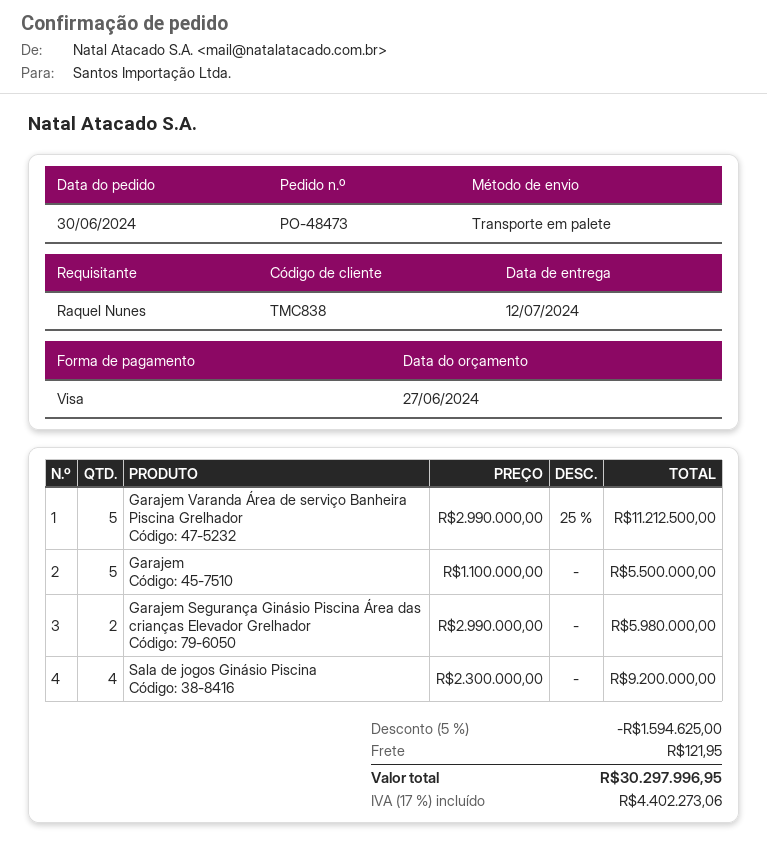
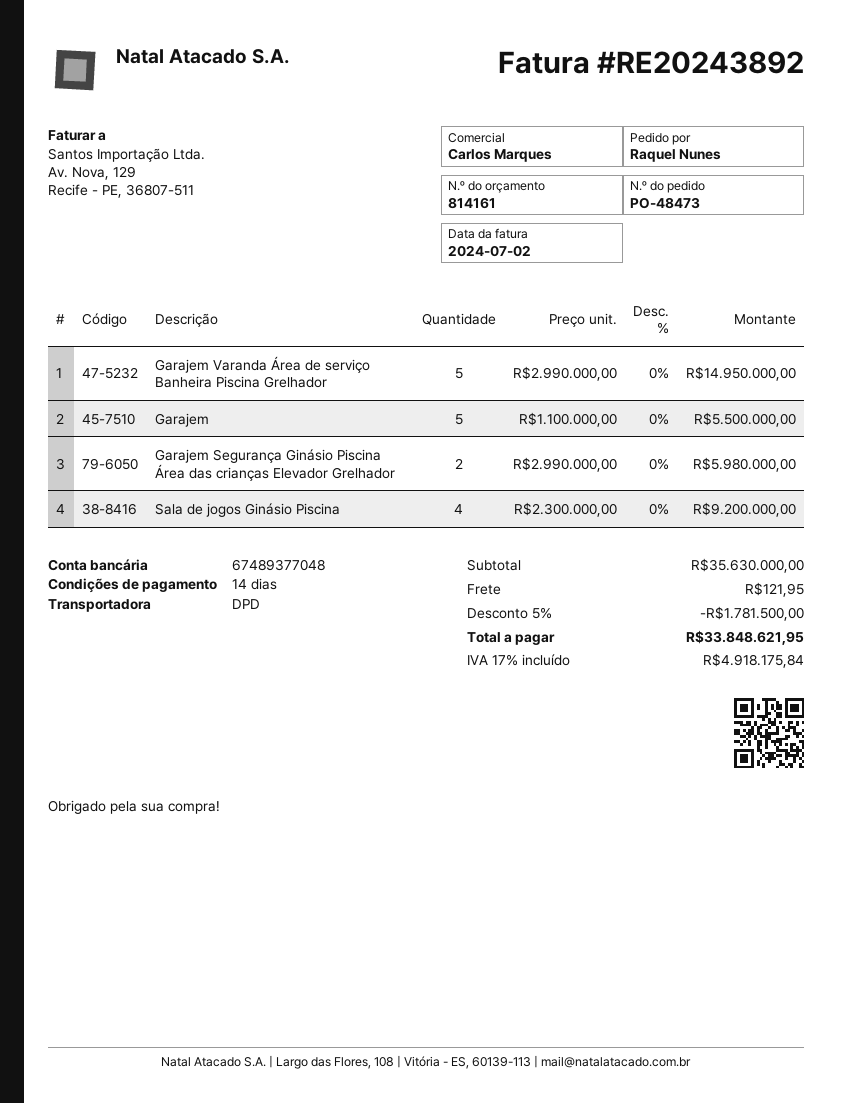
shipping method: pallet freight -> DPD
Garajem Varanda Área de serviço Banheira Piscina Grelhador: 5 x 2990000.00 - 25% = 11212500.00 -> 5 x 2990000.00 = 14950000.00
discount: 5% = 1594625.00 -> 5% = 1781500.00
tax: 17% = 4402273.06 -> 17% = 4918175.84
total: 30297996.95 -> 33848621.95

